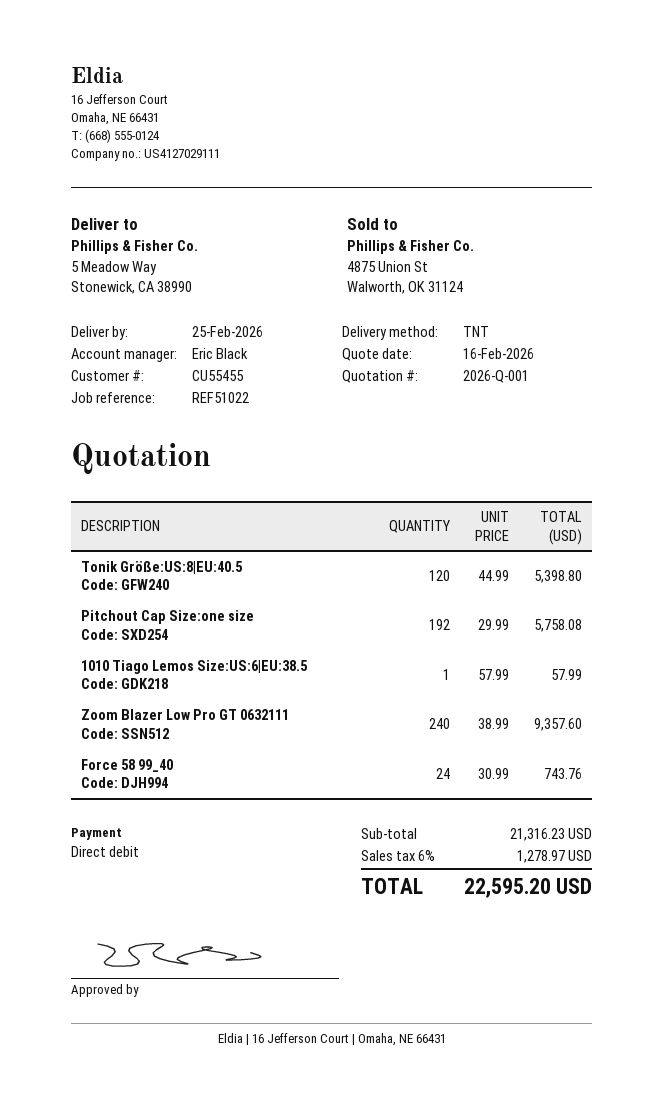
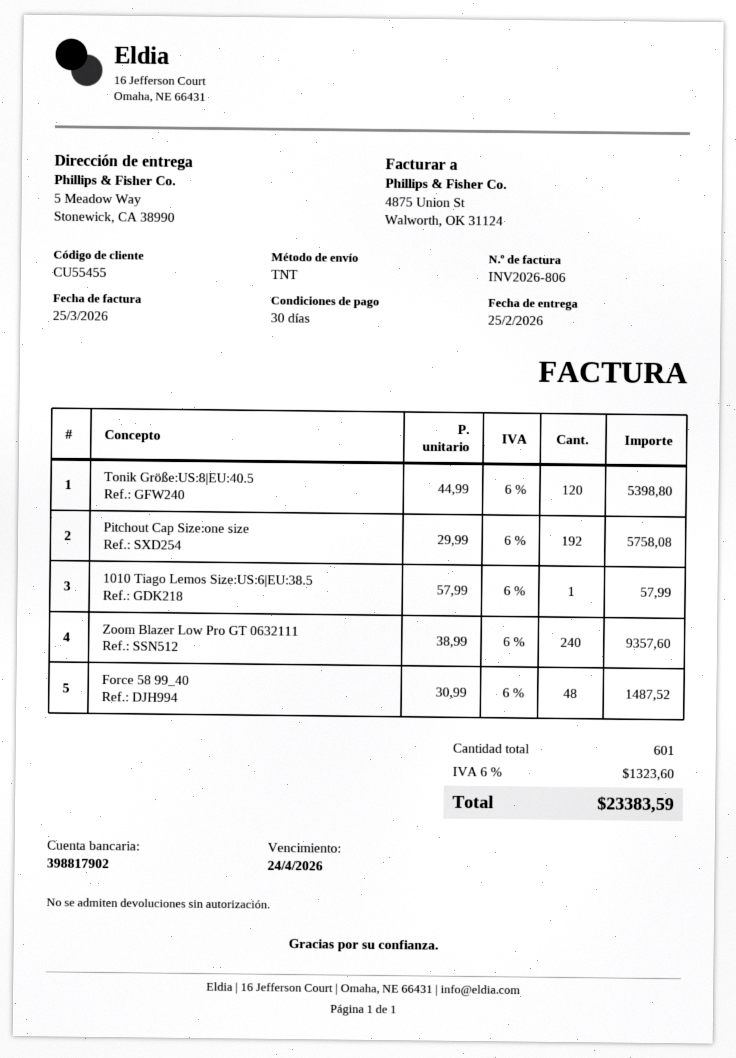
Force 58 99_40: 24 x 30.99 = 743.76 -> 48 x 30.99 = 1487.52
tax: 6% = 1278.97 -> 6% = 1323.60
total: 22595.20 -> 23383.59

